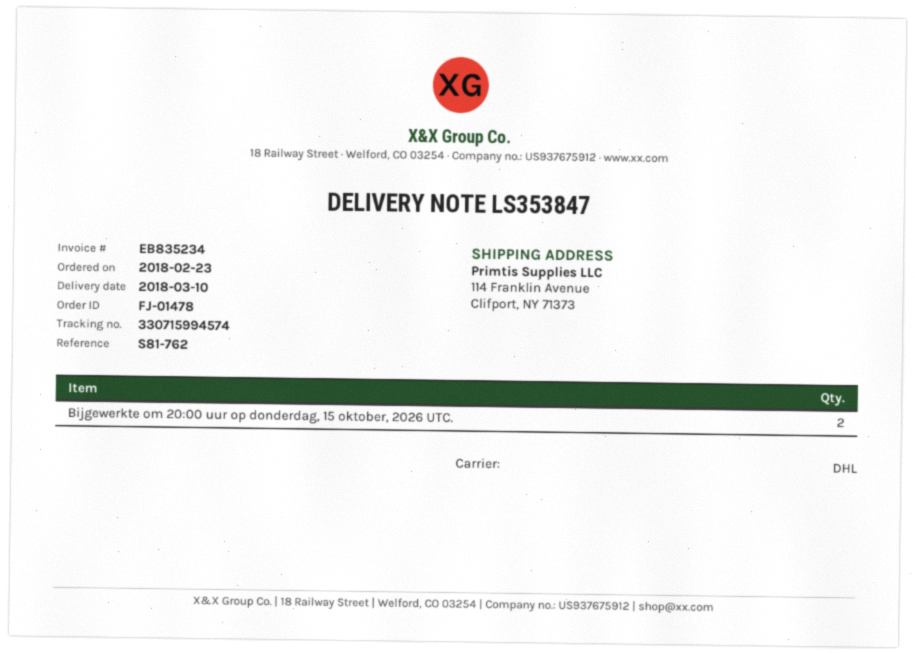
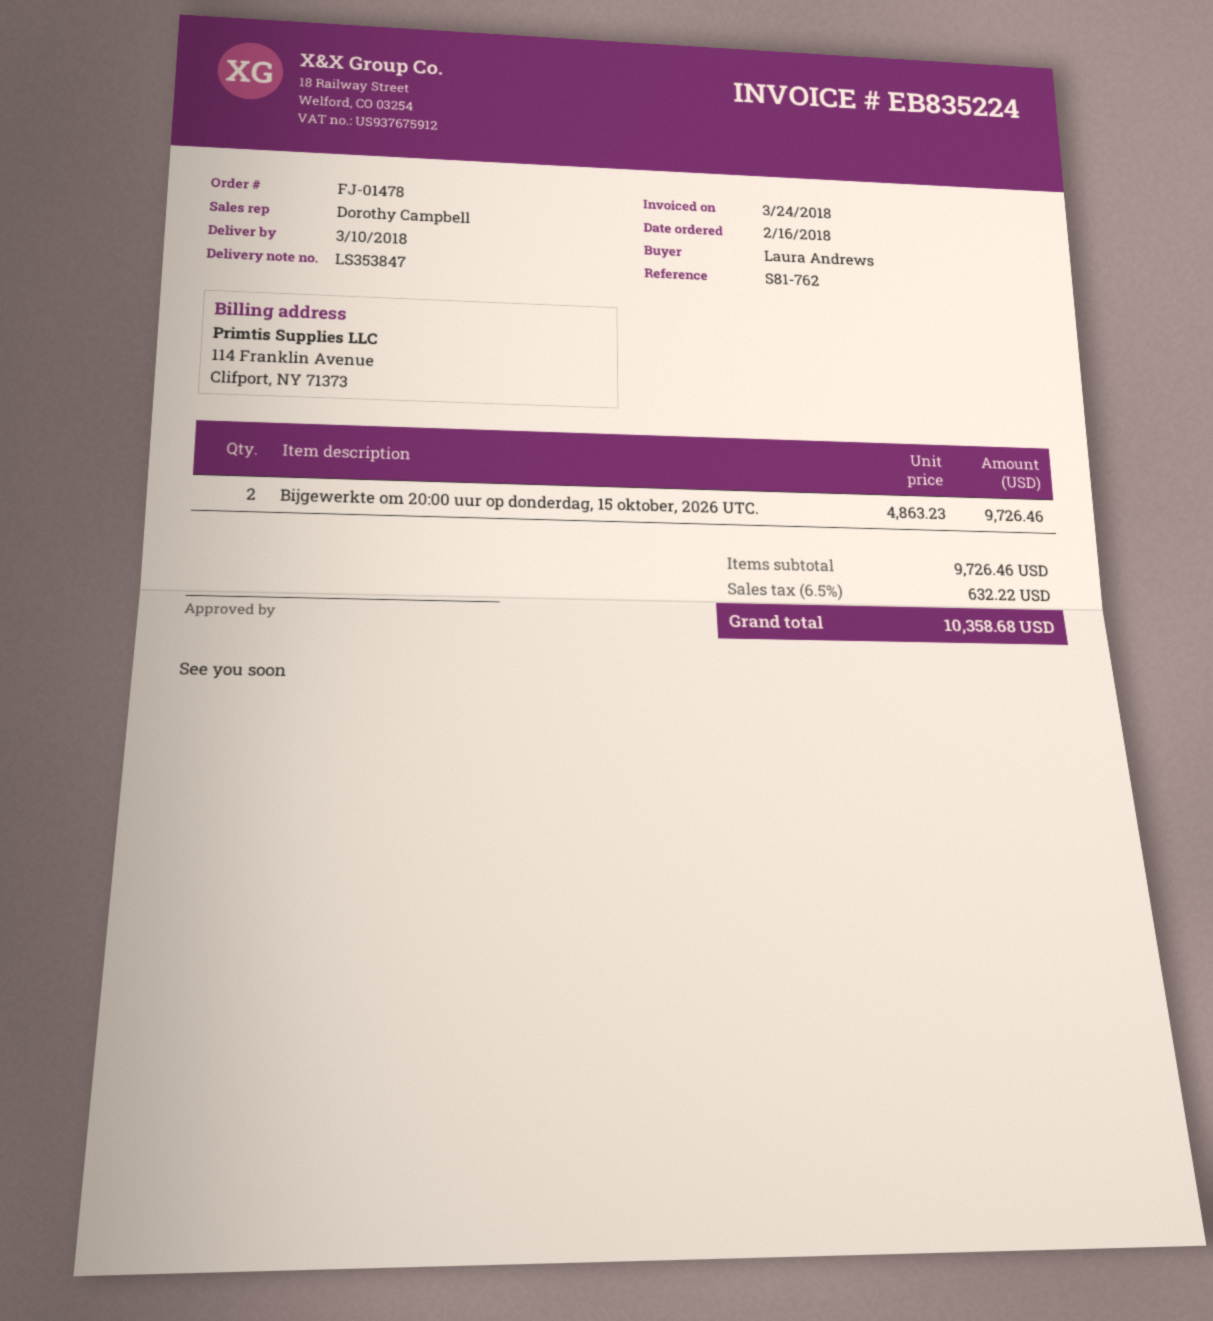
order date: 2018-02-23 -> 2018-02-16
invoice number: EB835234 -> EB835224

